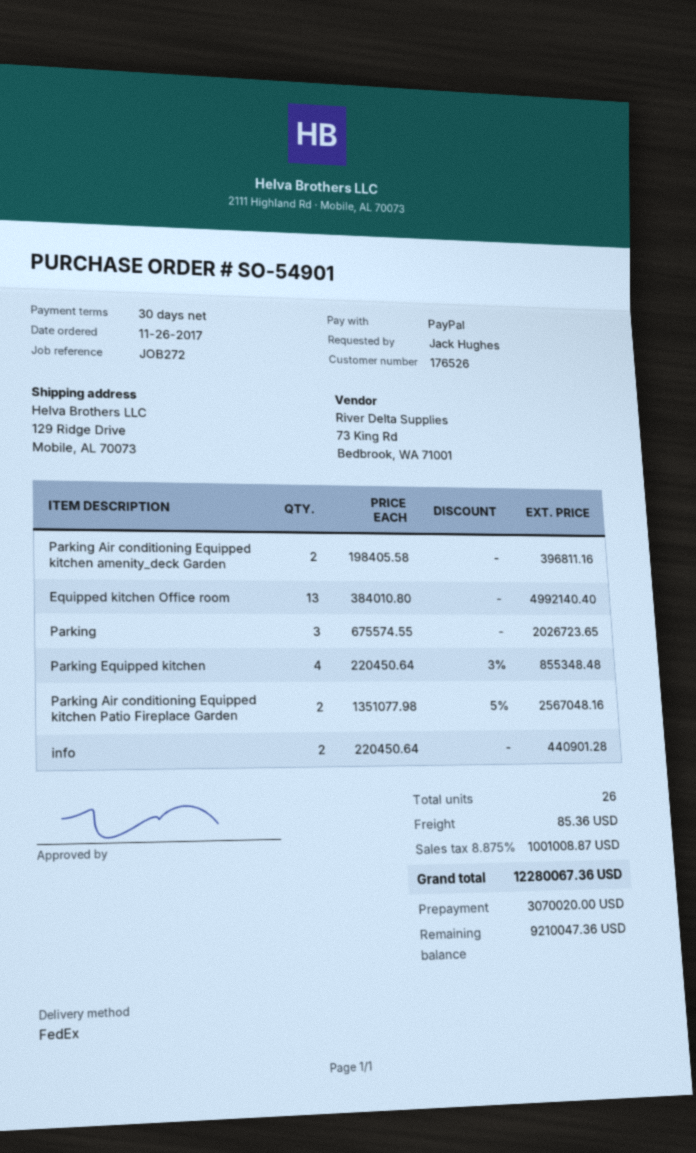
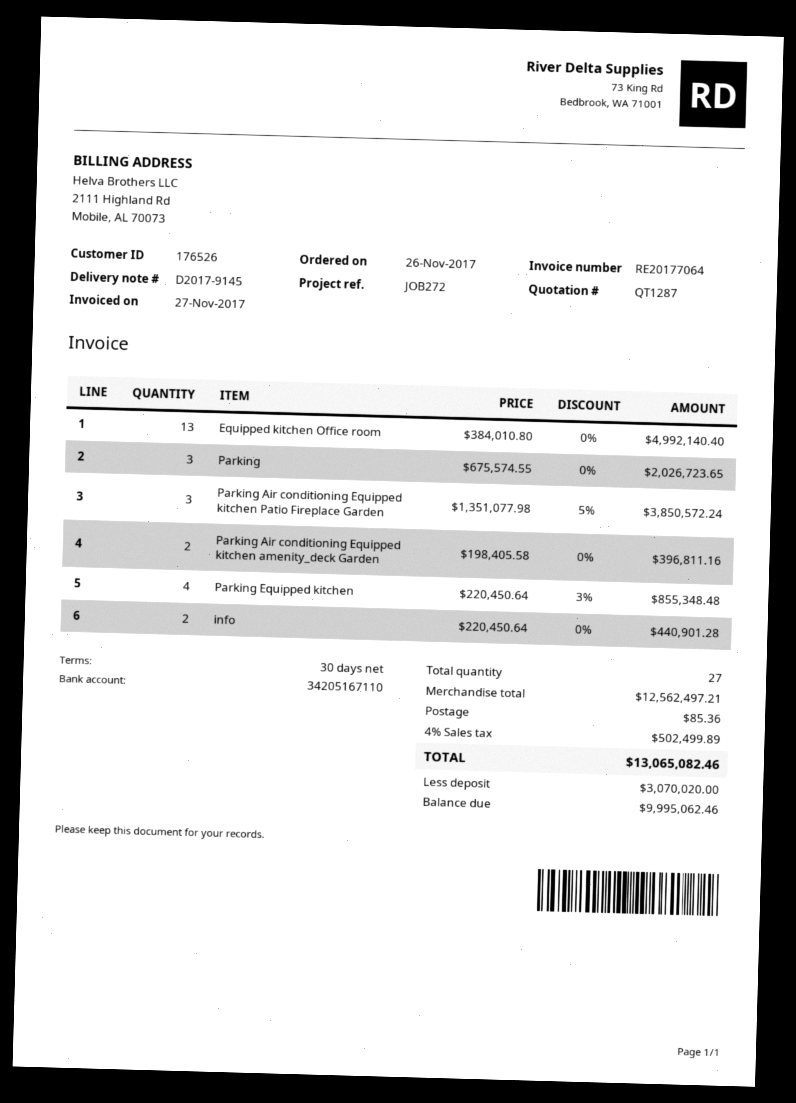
Parking Air conditioning Equipped kitchen Patio Fireplace Garden: 2 x 1351077.98 - 5% = 2567048.16 -> 3 x 1351077.98 - 5% = 3850572.24
total quantity: 26 -> 27
tax: 8.875% = 1001008.87 -> 4% = 502499.89
total: 12280067.36 -> 13065082.46
balance: 9210047.36 -> 9995062.46

